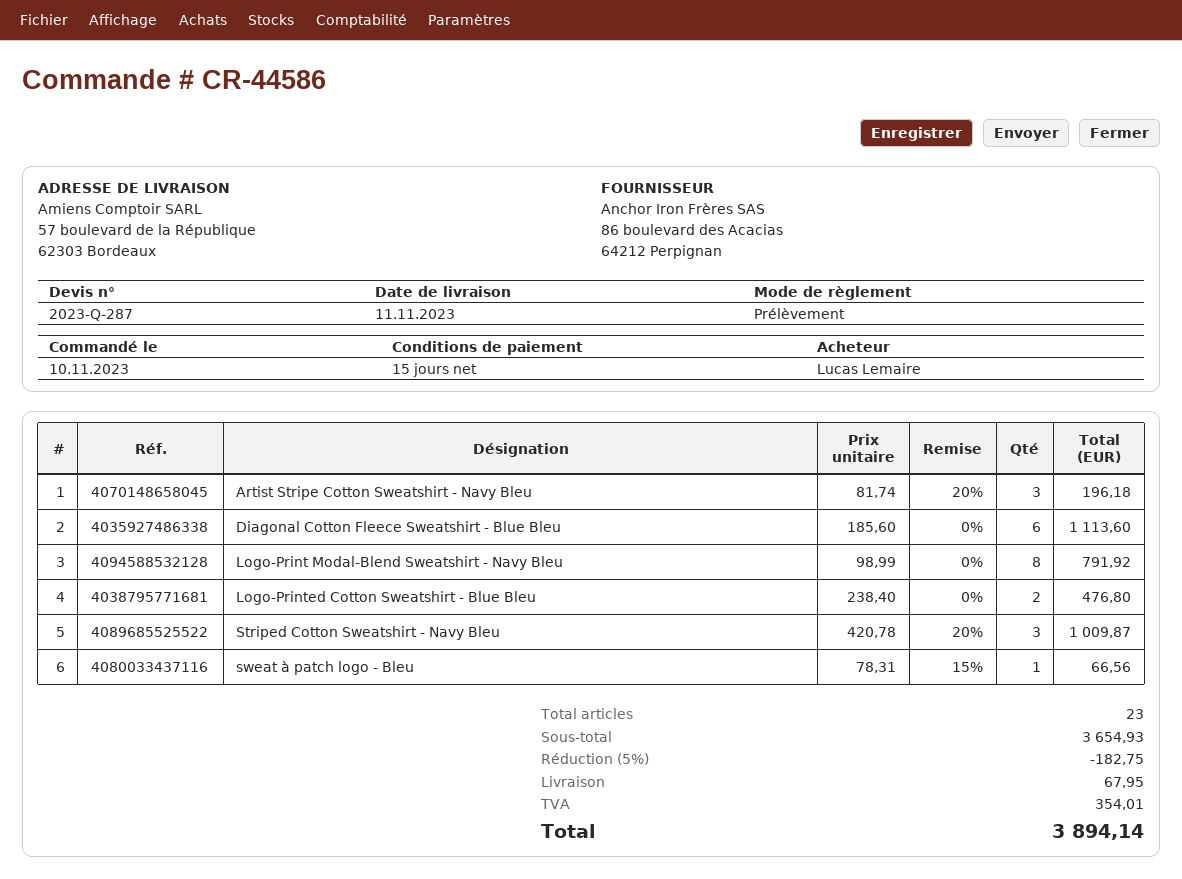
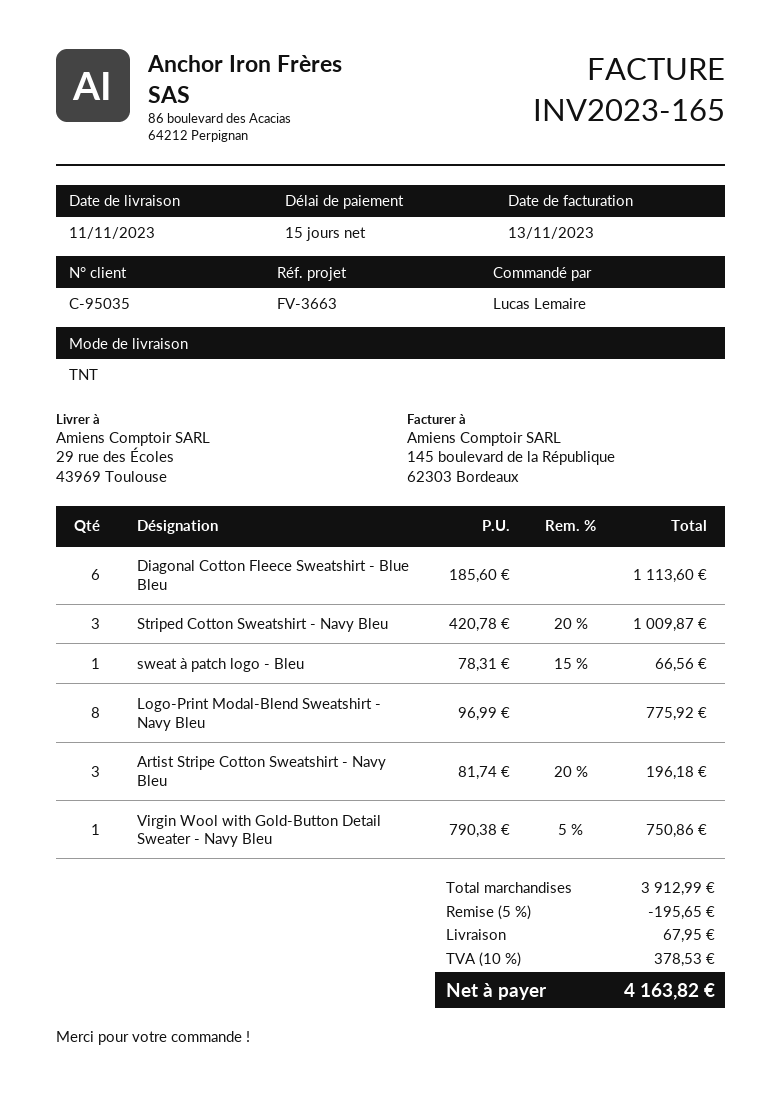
ship to: 57 boulevard de la République, 62303 Bordeaux -> 29 rue des Écoles, 43969 Toulouse
Logo-Print Modal-Blend Sweatshirt - Navy Bleu: 8 x 98.99 = 791.92 -> 8 x 96.99 = 775.92
Logo-Printed Cotton Sweatshirt - Blue Bleu: 2 x 238.40 = 476.80 -> none
Virgin Wool with Gold-Button Detail Sweater - Navy Bleu: none -> 1 x 790.38 - 5% = 750.86
subtotal: 3654.93 -> 3912.99
discount: 5% = 182.75 -> 5% = 195.65
tax: 354.01 -> 378.53
total: 3894.14 -> 4163.82

